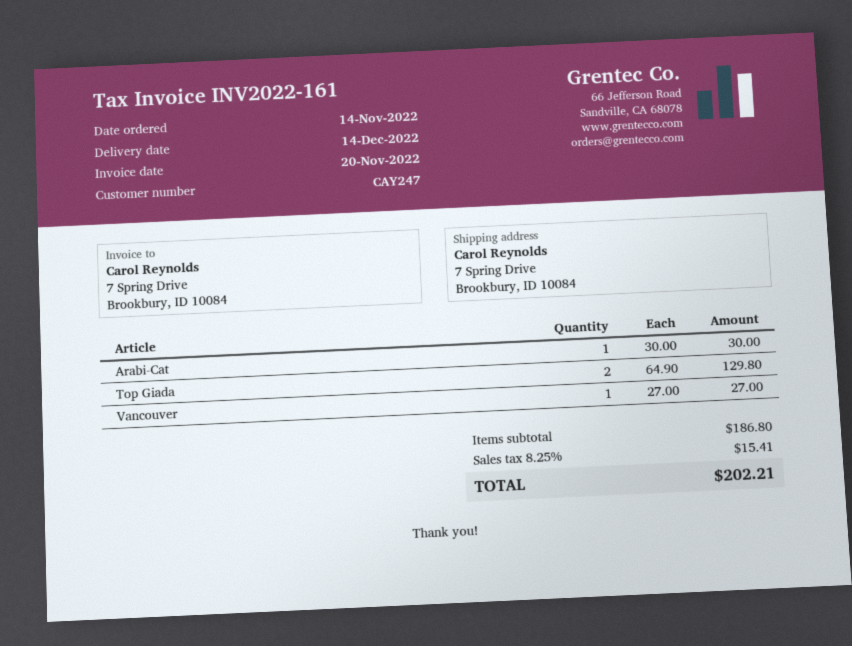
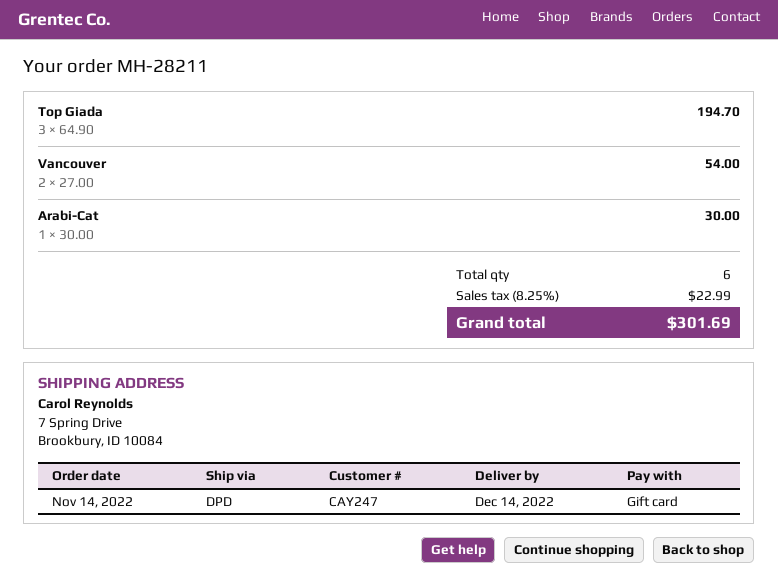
Top Giada: 2 x 64.90 = 129.80 -> 3 x 64.90 = 194.70
Vancouver: 1 x 27.00 = 27.00 -> 2 x 27.00 = 54.00
tax: 8.25% = 15.41 -> 8.25% = 22.99
total: 202.21 -> 301.69

